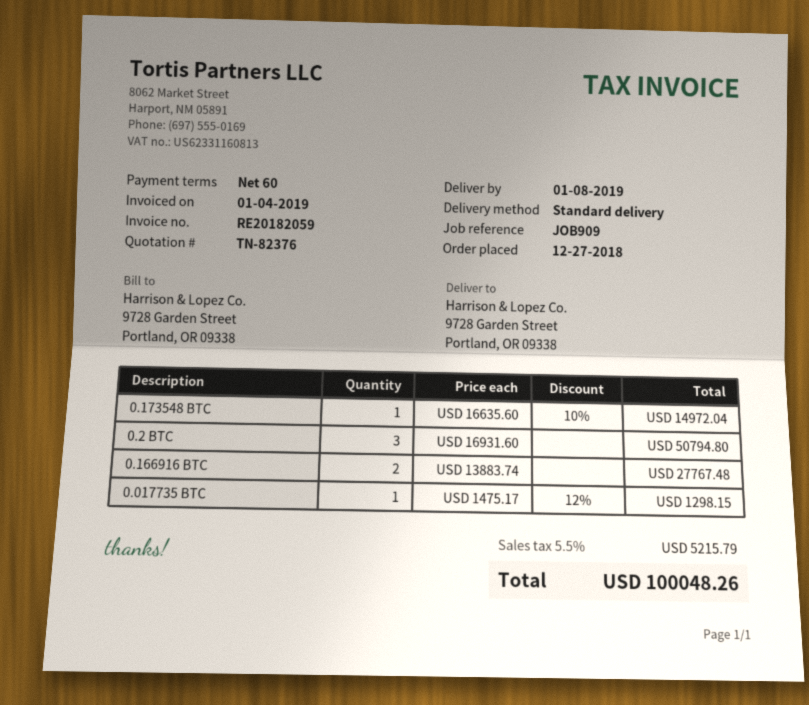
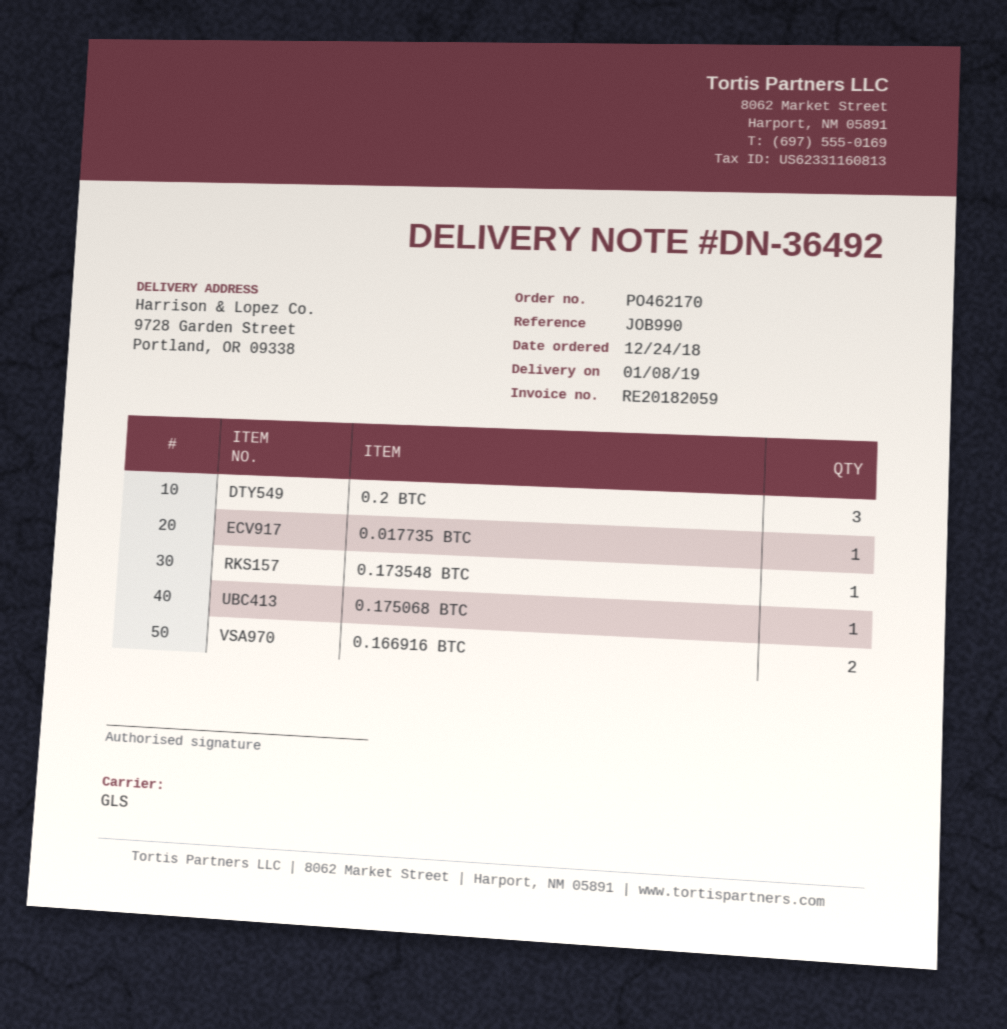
order date: 2018-12-27 -> 2018-12-24
reference: JOB909 -> JOB990
shipping method: standard -> GLS
0.175068 BTC: none -> 1

